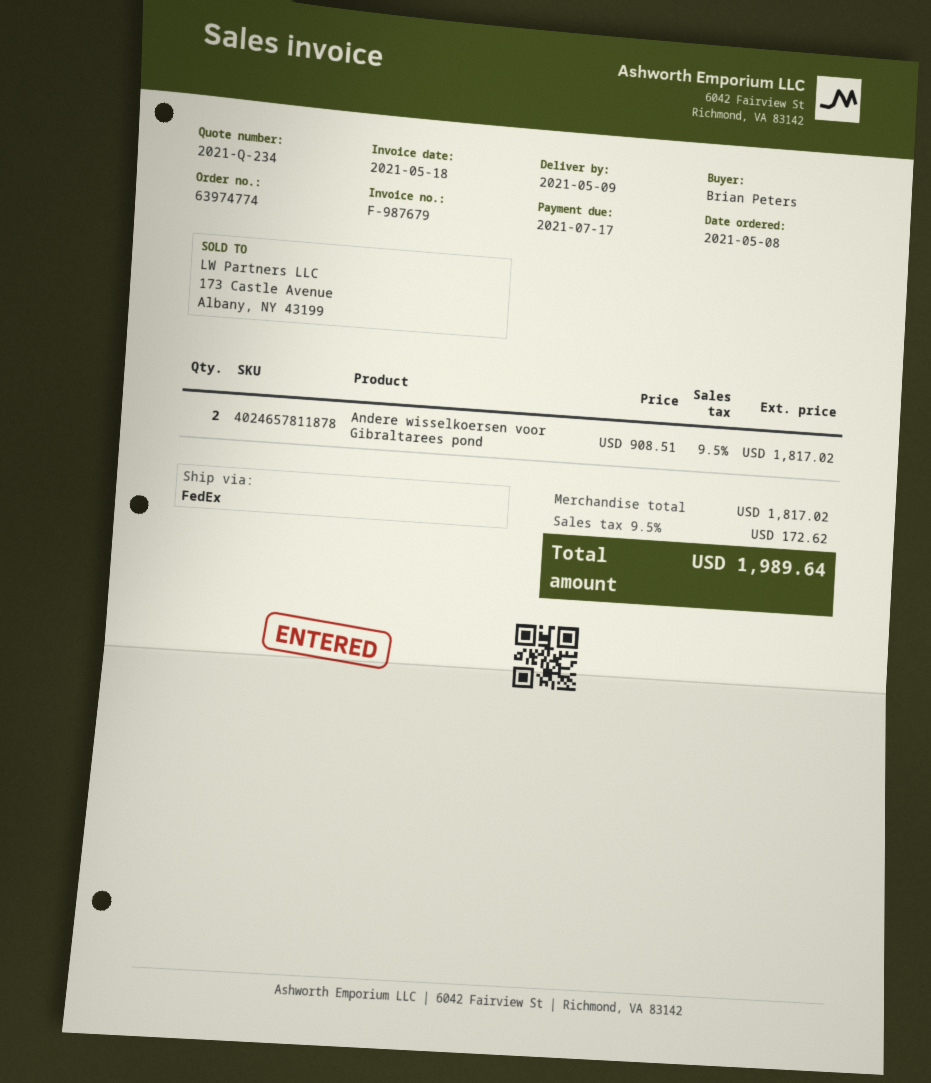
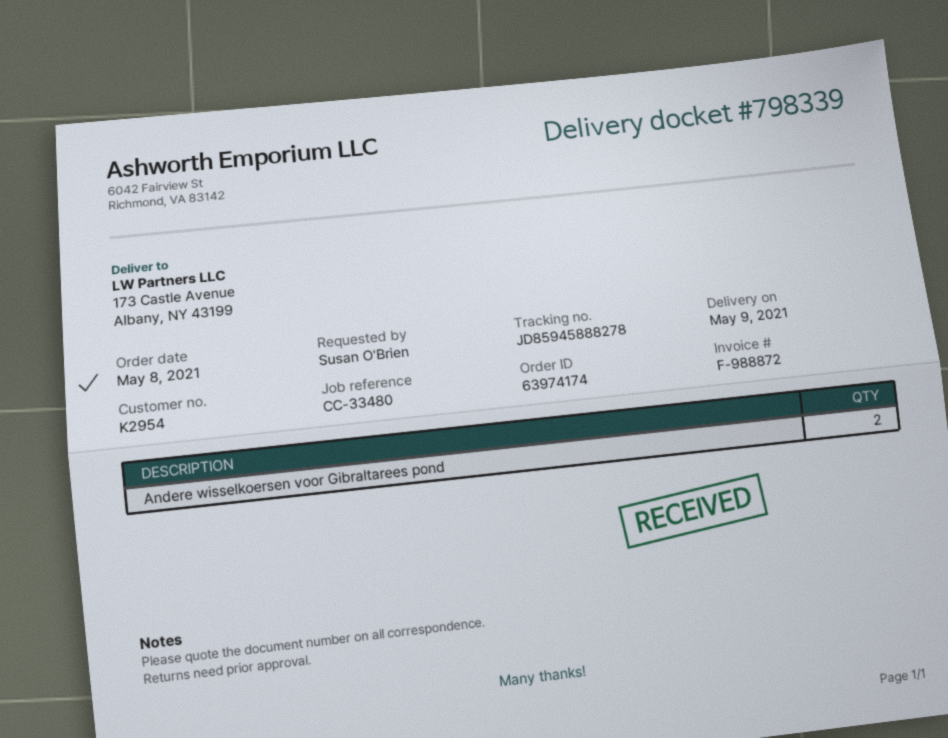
order number: 63974774 -> 63974174
invoice number: F-987679 -> F-988872
ordered by: Brian Peters -> Susan O'Brien

